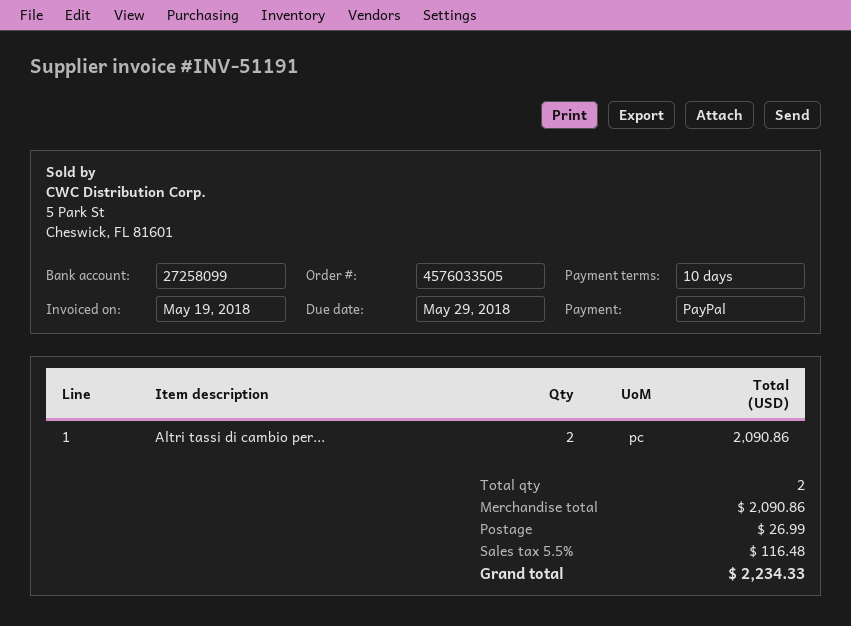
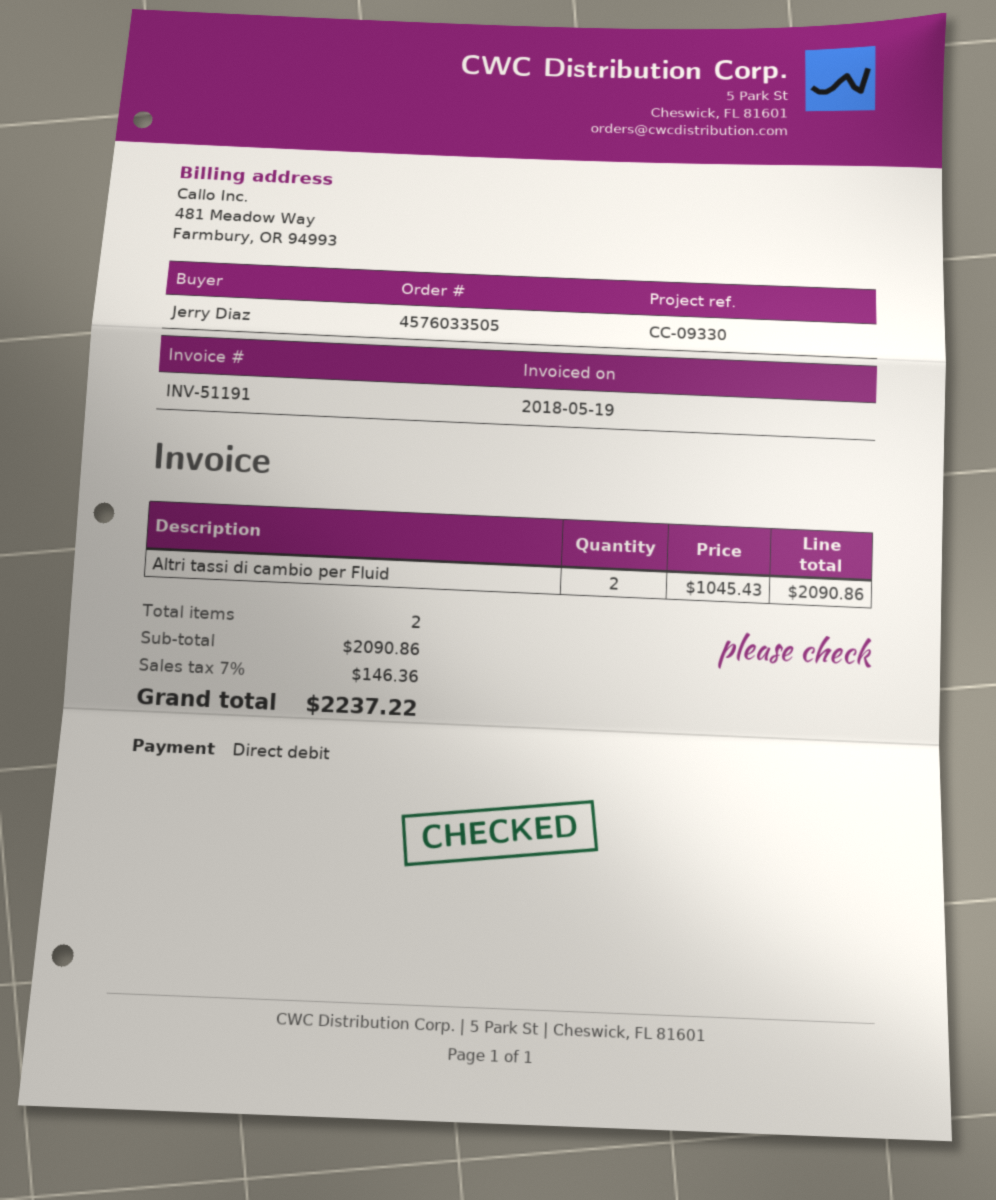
payment method: PayPal -> direct debit
shipping: 26.99 -> none
tax: 5.5% = 116.48 -> 7% = 146.36
total: 2234.33 -> 2237.22

